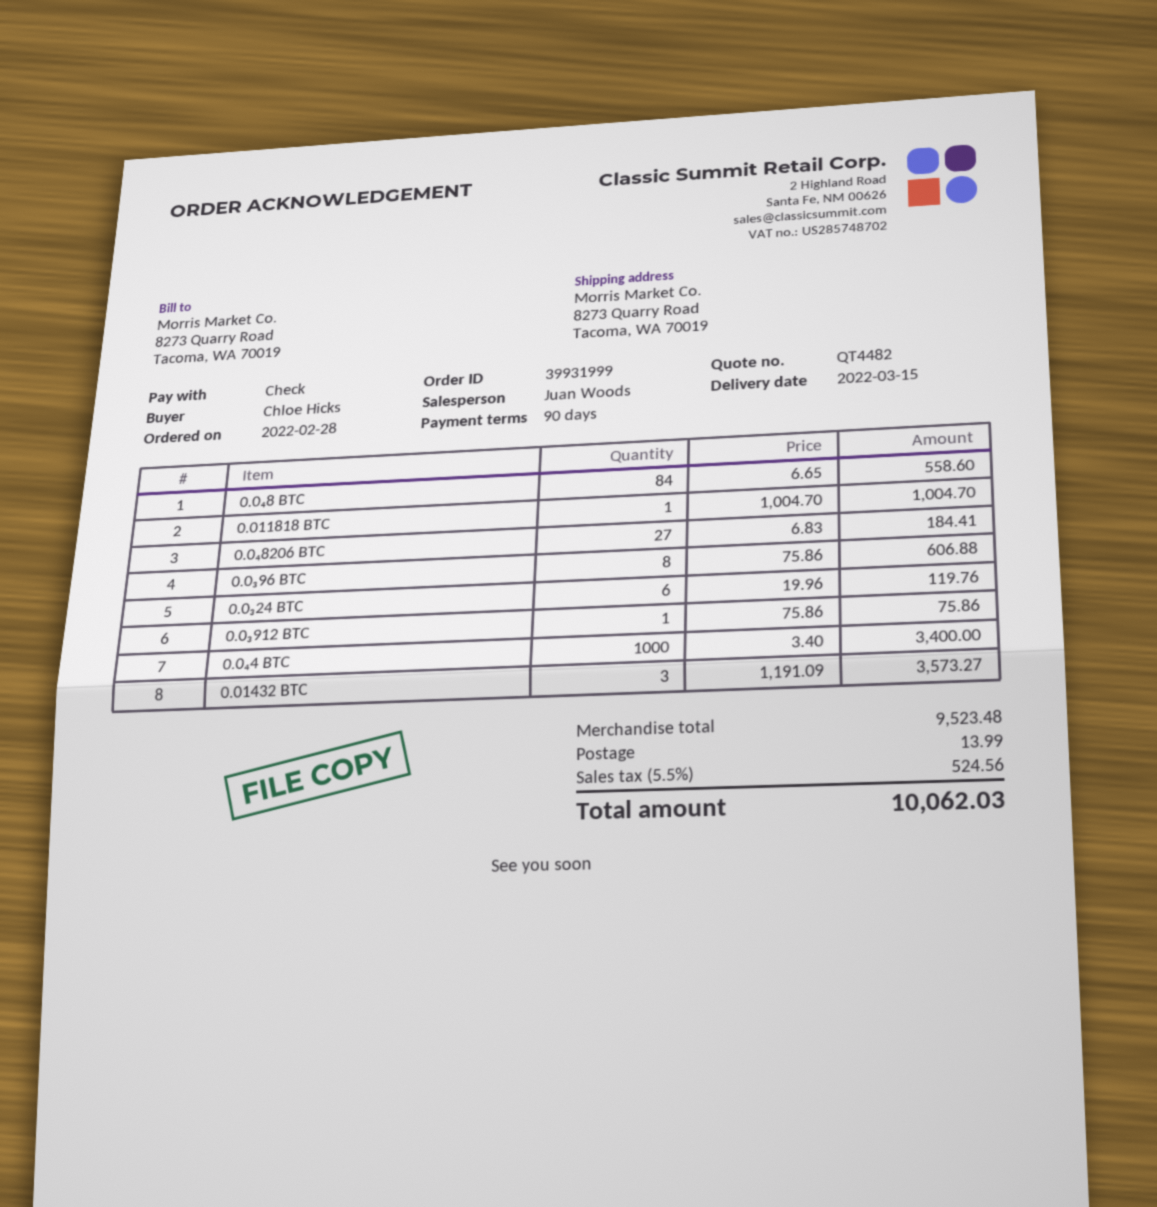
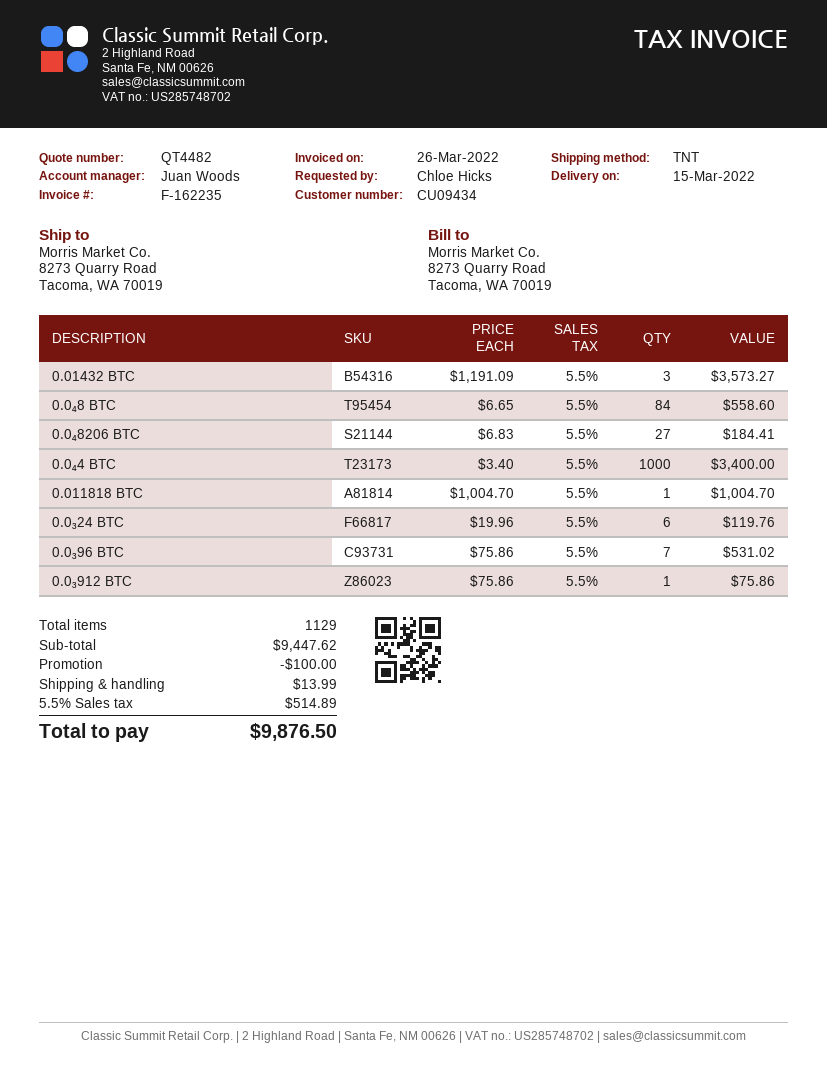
0.0₃96 BTC: 8 x 75.86 = 606.88 -> 7 x 75.86 = 531.02
subtotal: 9523.48 -> 9447.62
discount: none -> 100.00
tax: 5.5% = 524.56 -> 5.5% = 514.89
total: 10062.03 -> 9876.50

